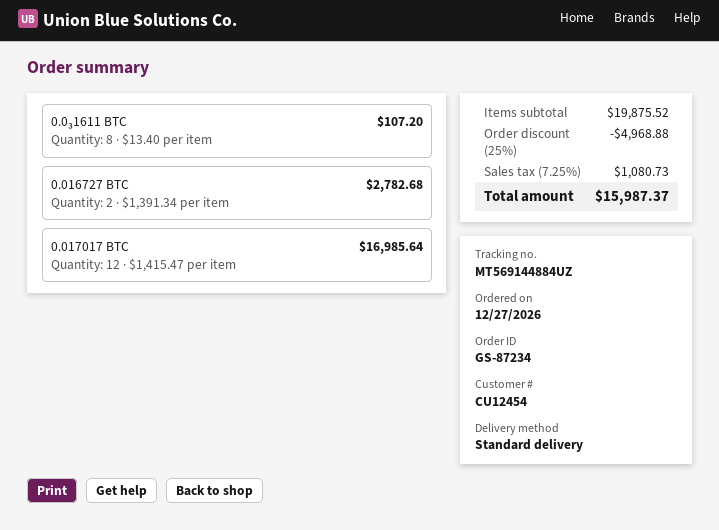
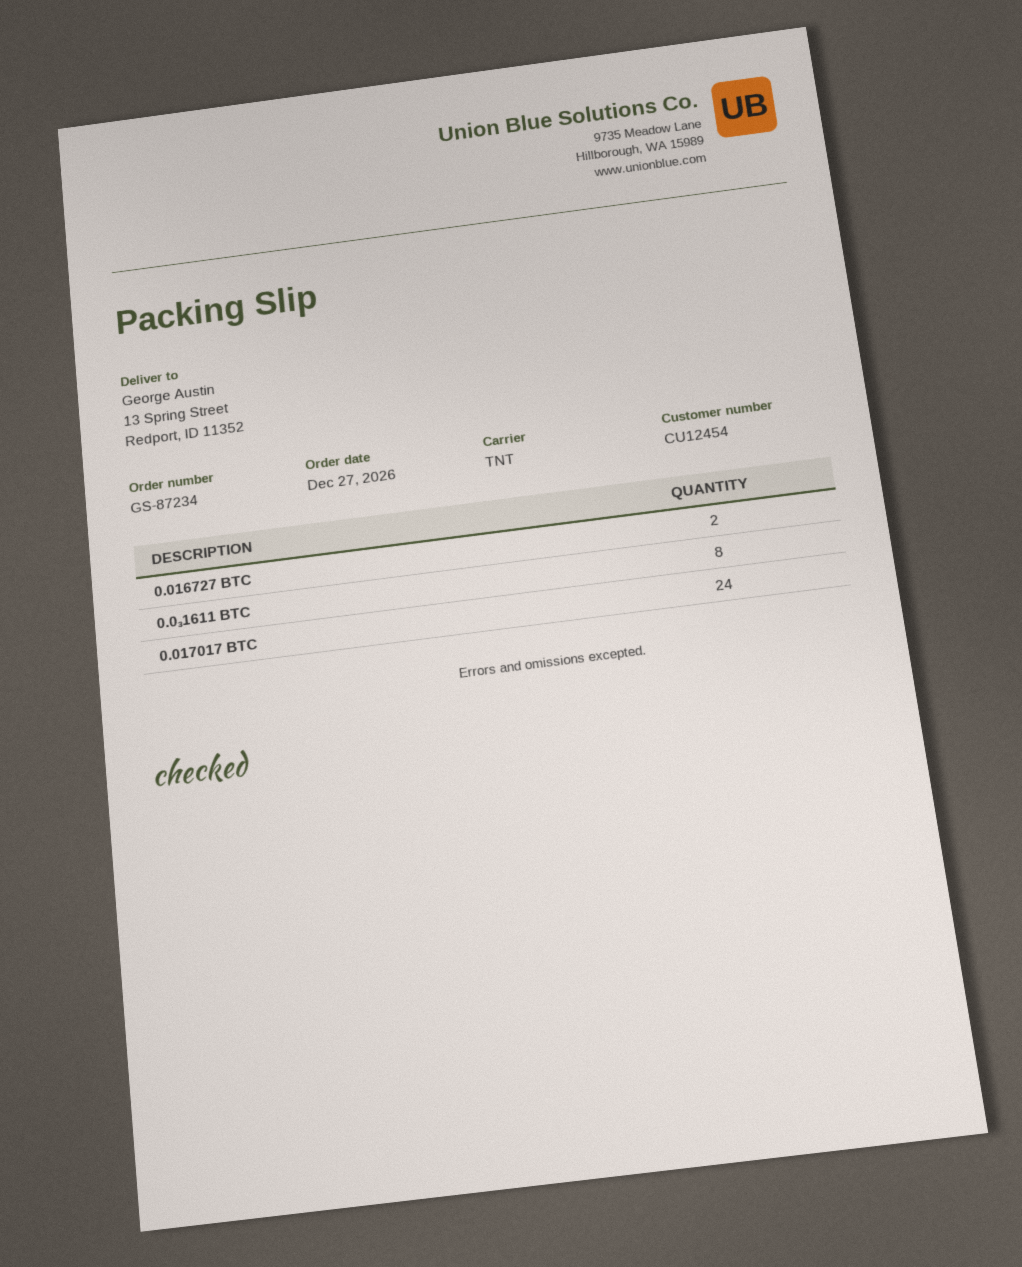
shipping method: standard -> TNT
0.017017 BTC: 12 -> 24

